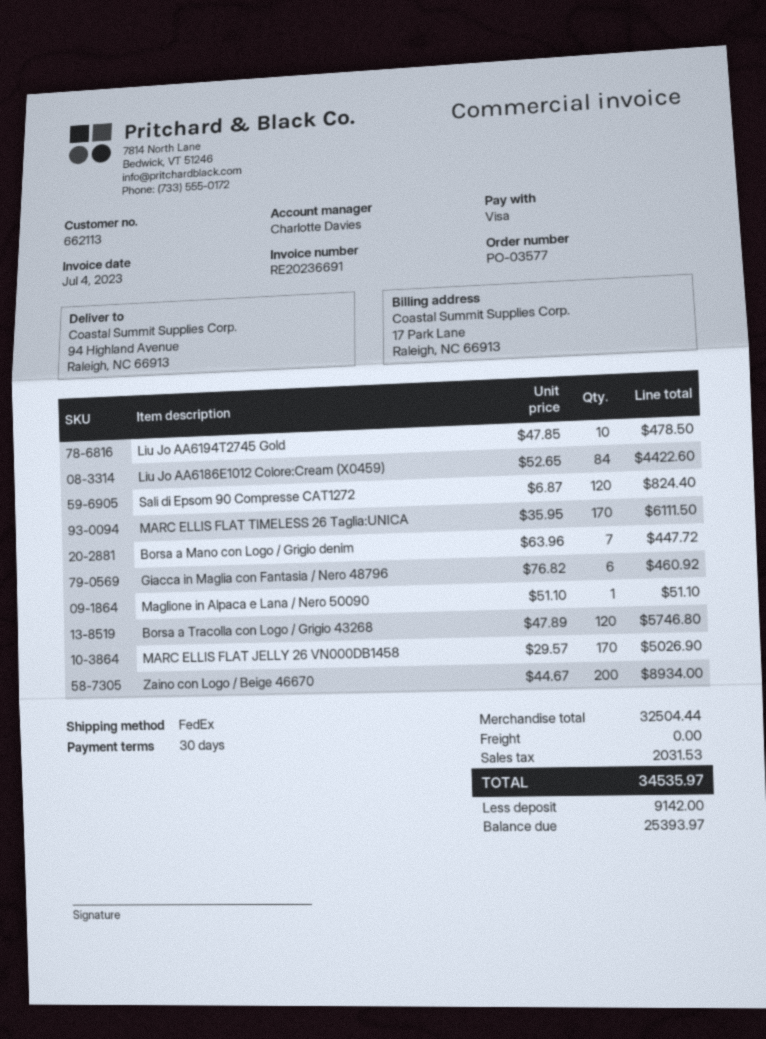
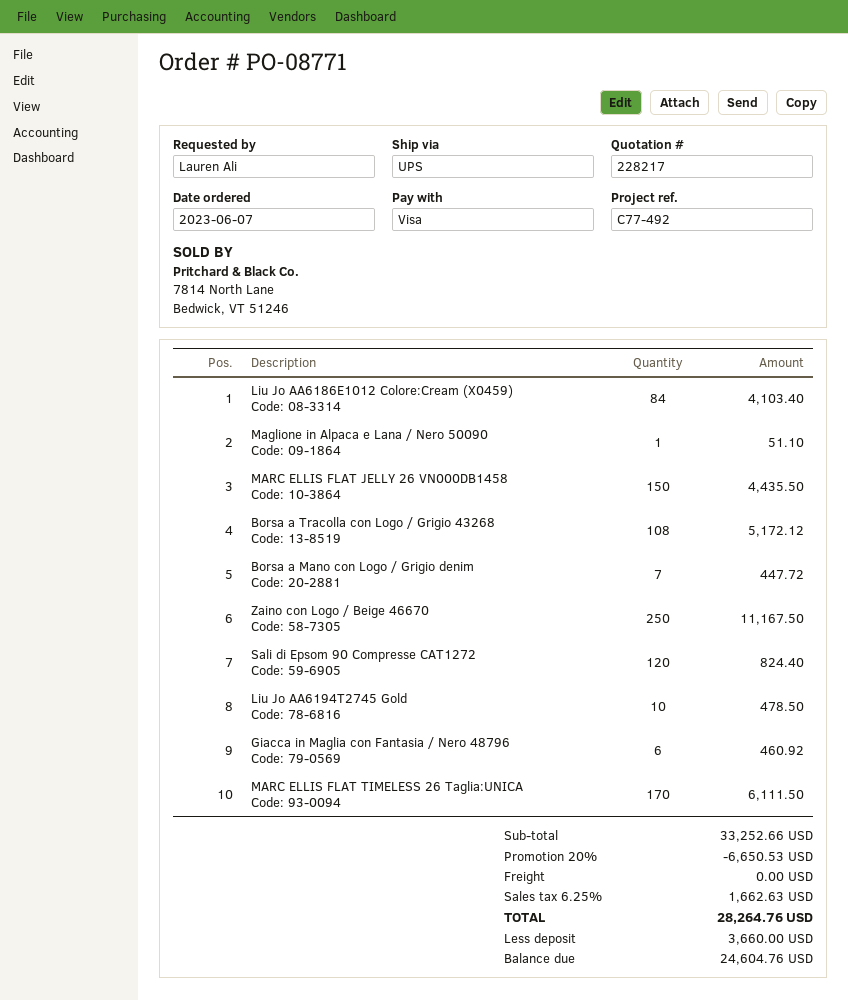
order number: PO-03577 -> PO-08771
shipping method: FedEx -> UPS
Liu Jo AA6186E1012 Colore:Cream (X0459): 84 for 4422.60 -> 84 for 4103.40
Borsa a Tracolla con Logo / Grigio 43268: 120 for 5746.80 -> 108 for 5172.12
MARC ELLIS FLAT JELLY 26 VN000DB1458: 170 for 5026.90 -> 150 for 4435.50
Zaino con Logo / Beige 46670: 200 for 8934.00 -> 250 for 11167.50
subtotal: 32504.44 -> 33252.66
discount: none -> 20% = 6650.53
tax: 2031.53 -> 1662.63
total: 34535.97 -> 28264.76
deposit: 9142.00 -> 3660.00
balance: 25393.97 -> 24604.76

